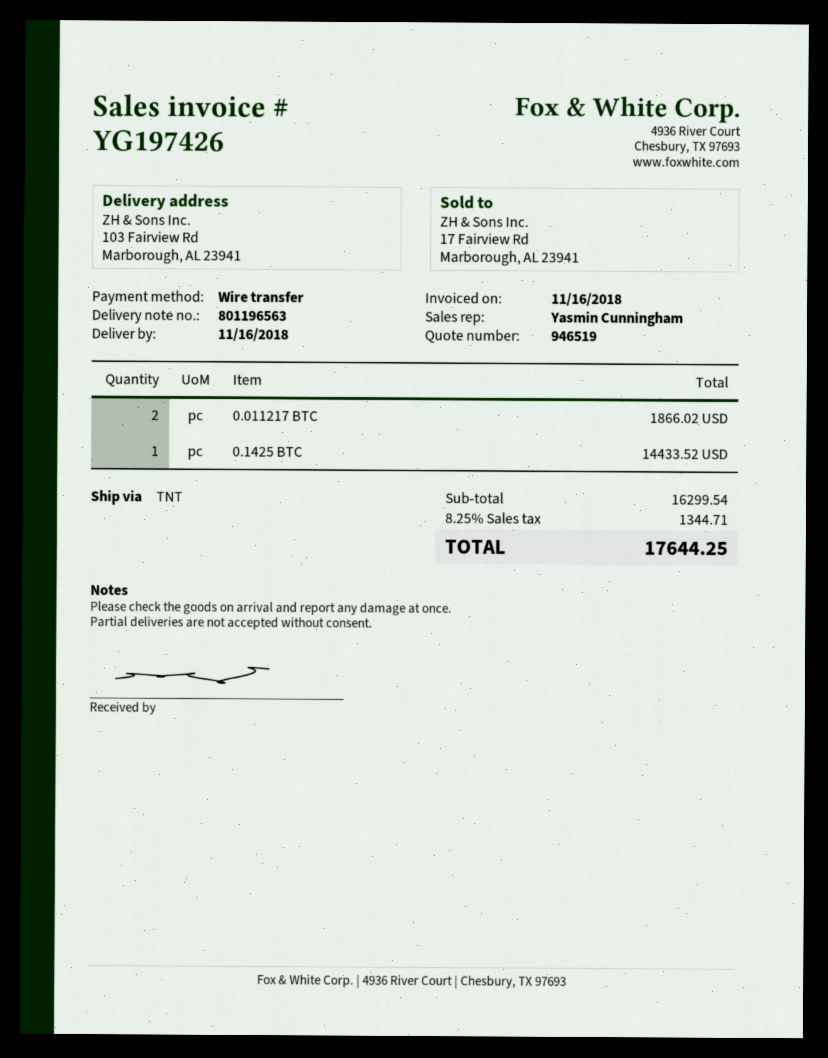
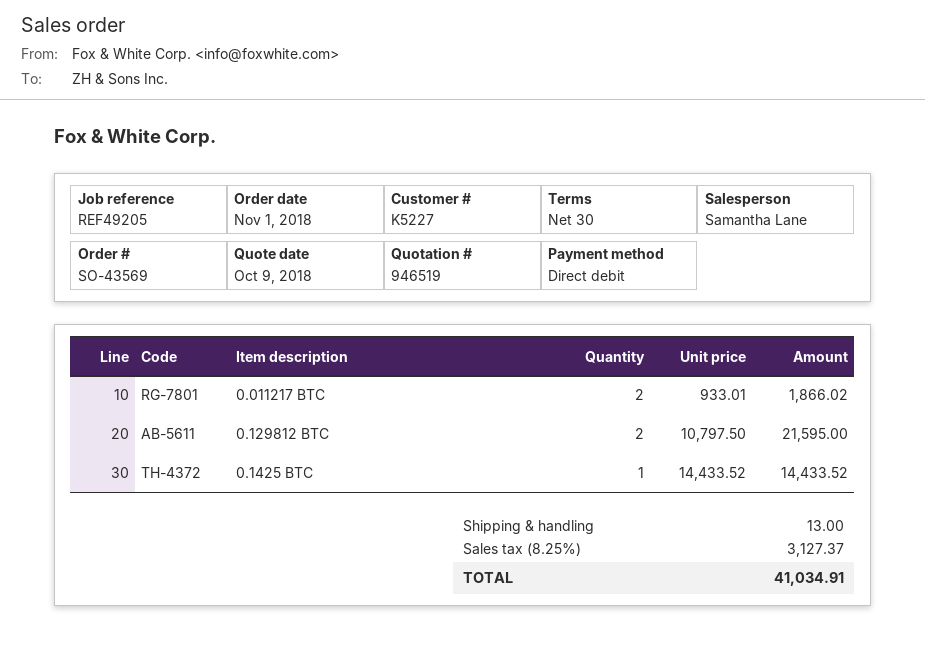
sales rep: Yasmin Cunningham -> Samantha Lane
payment method: bank transfer -> direct debit
0.129812 BTC: none -> 2 for 21595.00
shipping: none -> 13.00
tax: 8.25% = 1344.71 -> 8.25% = 3127.37
total: 17644.25 -> 41034.91

